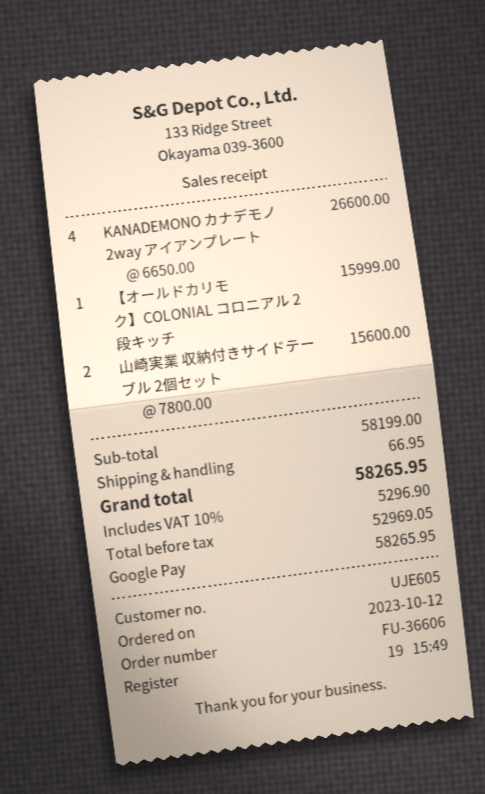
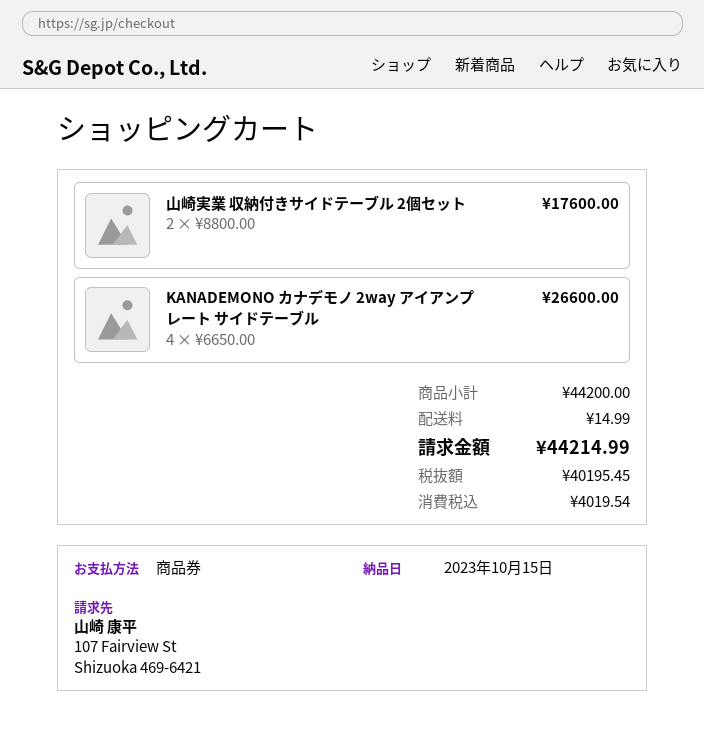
payment method: Google Pay -> gift card
【オールドカリモク】COLONIAL コロニアル 2段キッチ: 1 x 15999.00 = 15999.00 -> none
山崎実業 収納付きサイドテーブル 2個セット: 2 x 7800.00 = 15600.00 -> 2 x 8800.00 = 17600.00
subtotal: 58199.00 -> 44200.00
shipping: 66.95 -> 14.99
net: 52969.05 -> 40195.45
tax: 5296.90 -> 4019.54
total: 58265.95 -> 44214.99

